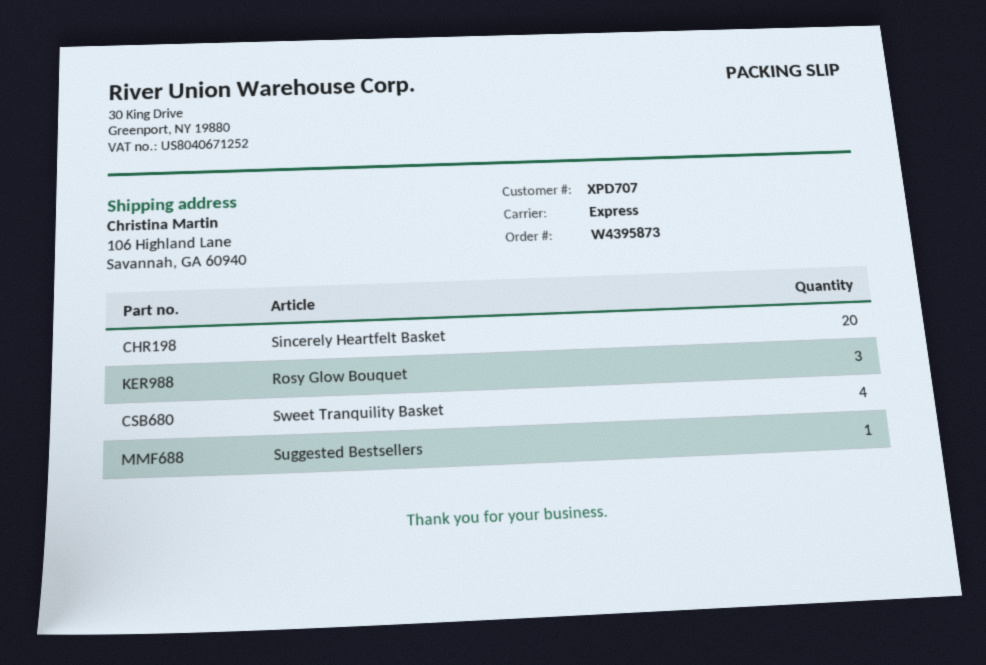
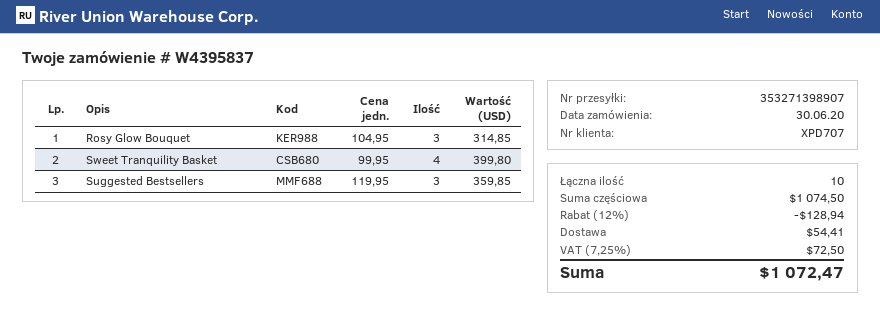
order number: W4395873 -> W4395837
Sincerely Heartfelt Basket: 20 -> none
Suggested Bestsellers: 1 -> 3

